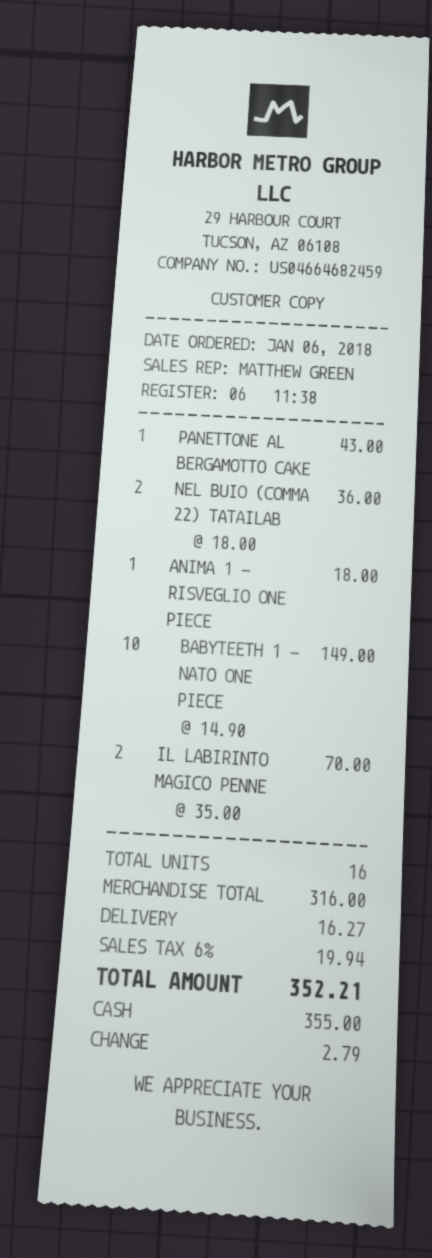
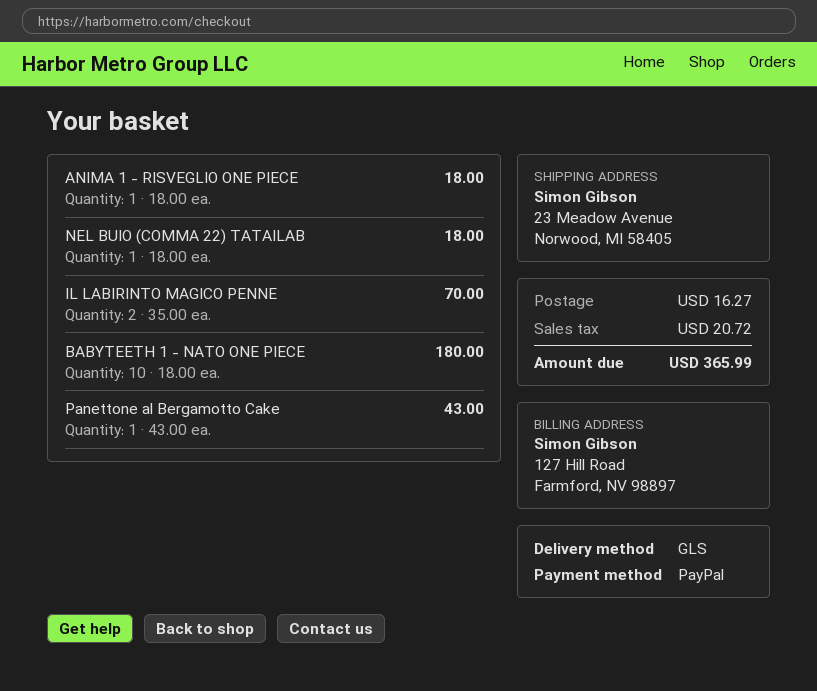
payment method: cash -> PayPal
NEL BUIO (COMMA 22) TATAILAB: 2 x 18.00 = 36.00 -> 1 x 18.00 = 18.00
BABYTEETH 1 - NATO ONE PIECE: 10 x 14.90 = 149.00 -> 10 x 18.00 = 180.00
tax: 19.94 -> 20.72
total: 352.21 -> 365.99

